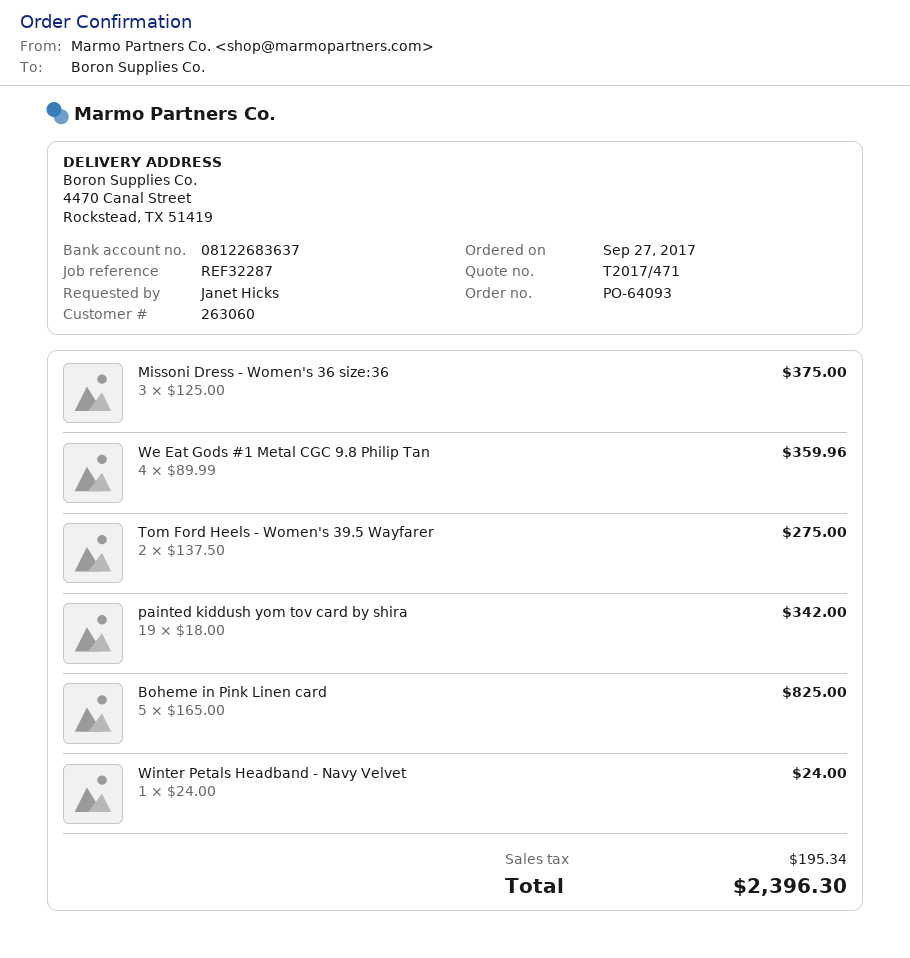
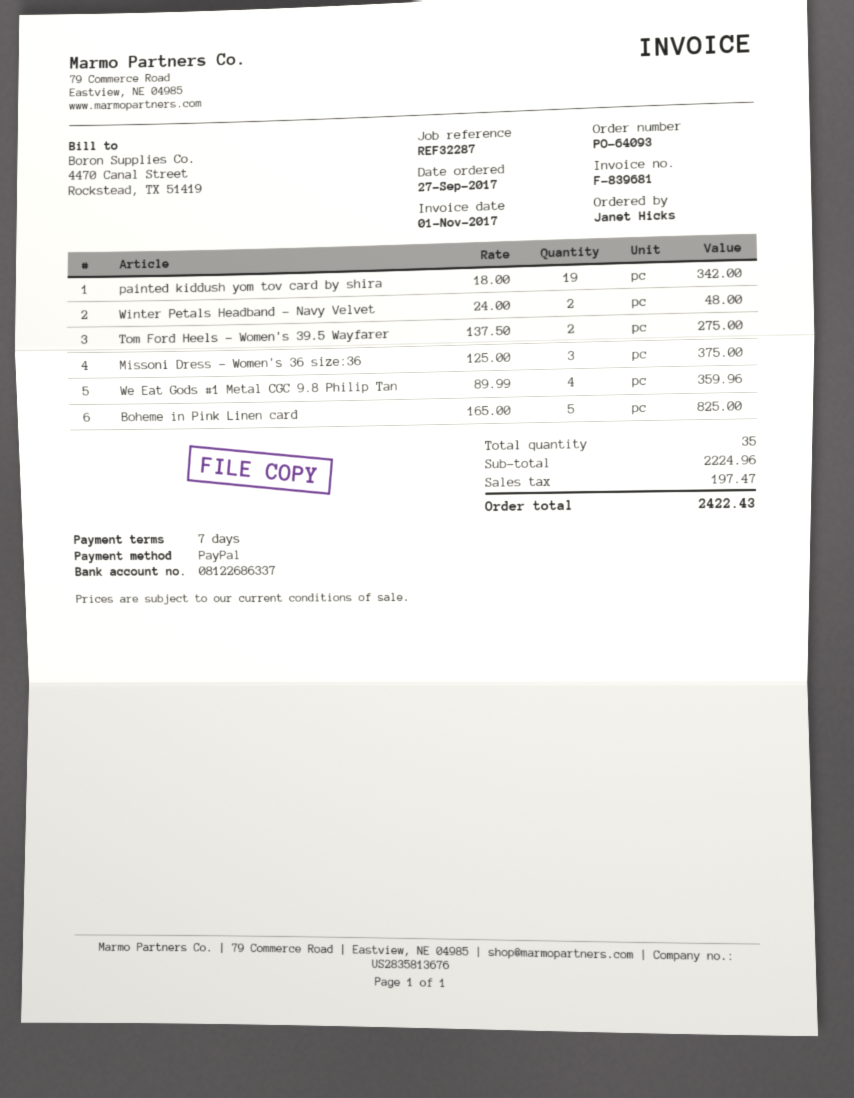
bank account: 08122683637 -> 08122686337
Winter Petals Headband - Navy Velvet: 1 x 24.00 = 24.00 -> 2 x 24.00 = 48.00
tax: 195.34 -> 197.47
total: 2396.30 -> 2422.43

